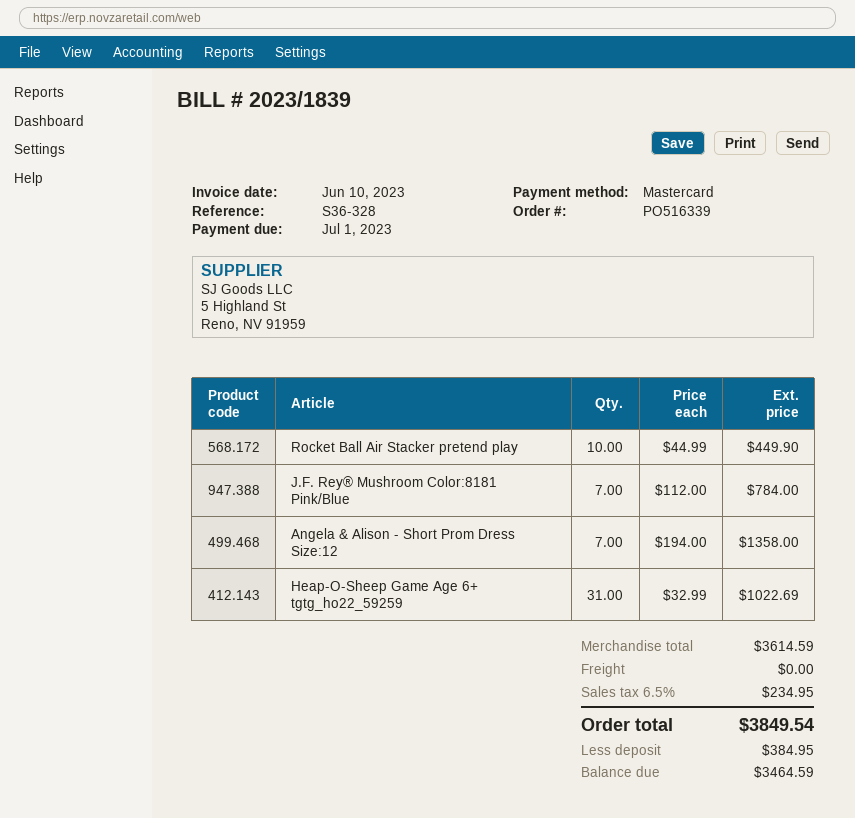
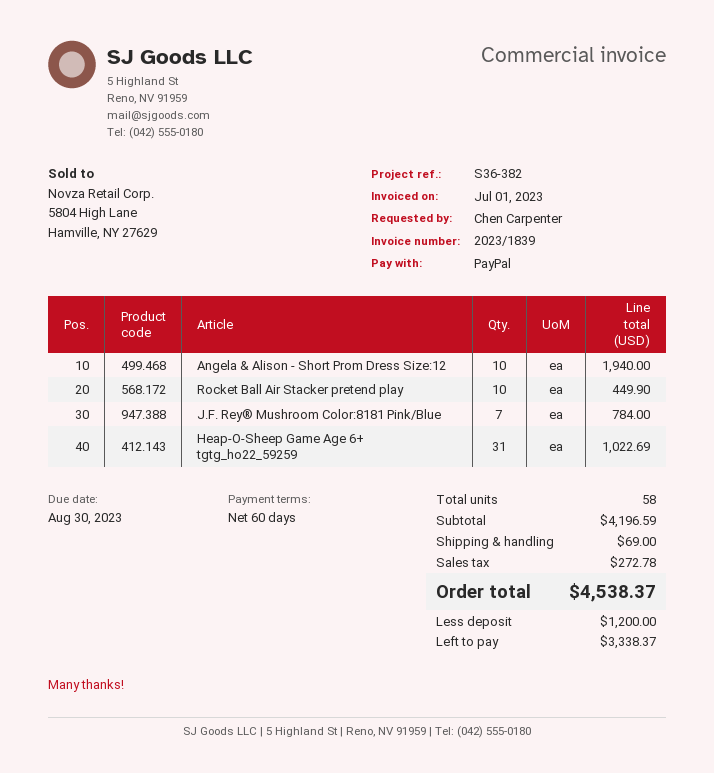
invoice date: 2023-06-10 -> 2023-07-01
due date: 2023-07-01 -> 2023-08-30
reference: S36-328 -> S36-382
payment method: Mastercard -> PayPal
Angela & Alison - Short Prom Dress Size:12: 7 for 1358.00 -> 10 for 1940.00
subtotal: 3614.59 -> 4196.59
shipping: 0.00 -> 69.00
tax: 234.95 -> 272.78
total: 3849.54 -> 4538.37
deposit: 384.95 -> 1200.00
balance: 3464.59 -> 3338.37

